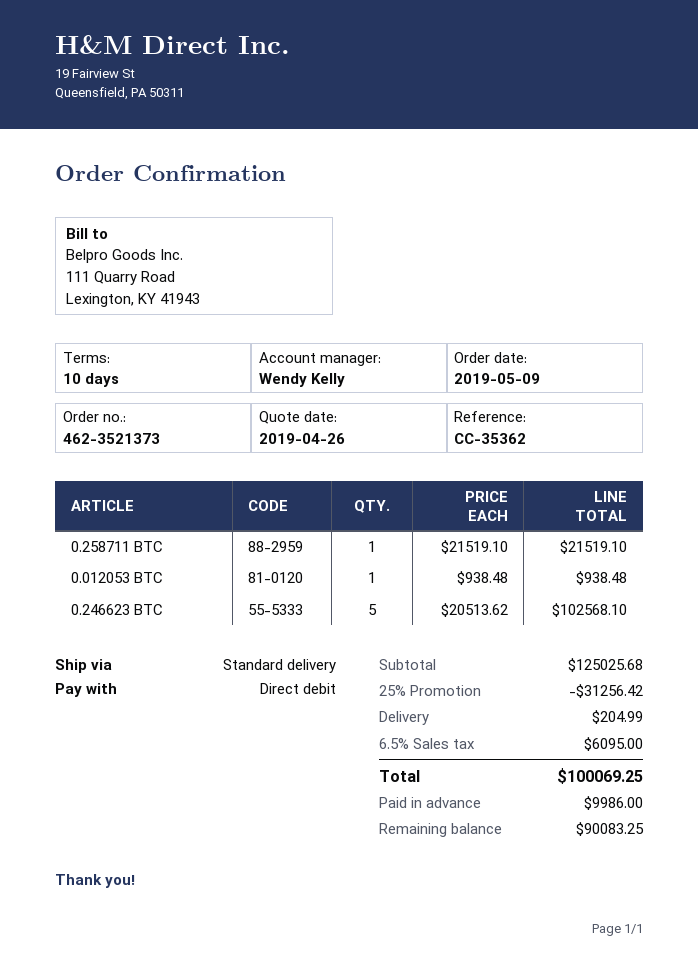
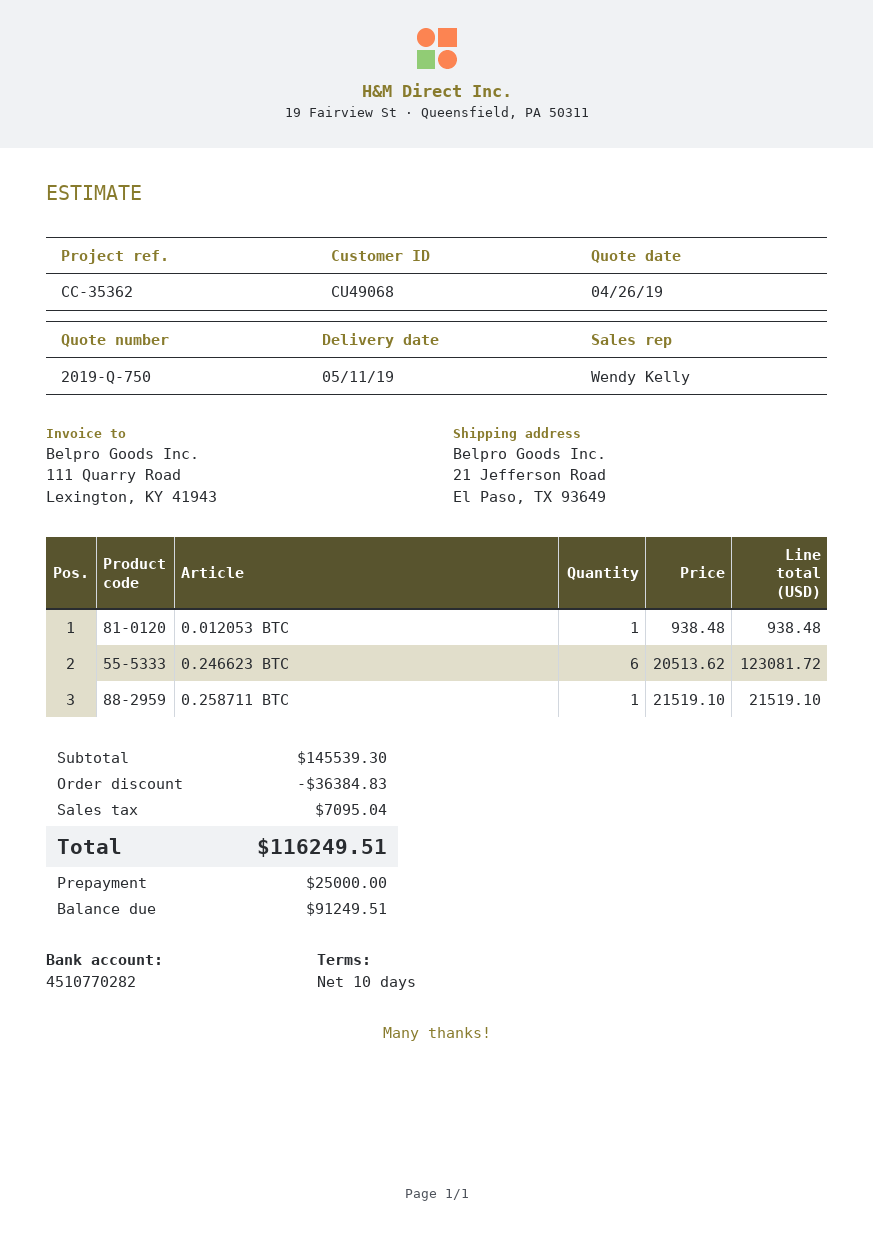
0.246623 BTC: 5 x 20513.62 = 102568.10 -> 6 x 20513.62 = 123081.72
subtotal: 125025.68 -> 145539.30
discount: 31256.42 -> 36384.83
shipping: 204.99 -> none
tax: 6095.00 -> 7095.04
total: 100069.25 -> 116249.51
deposit: 9986.00 -> 25000.00
balance: 90083.25 -> 91249.51

